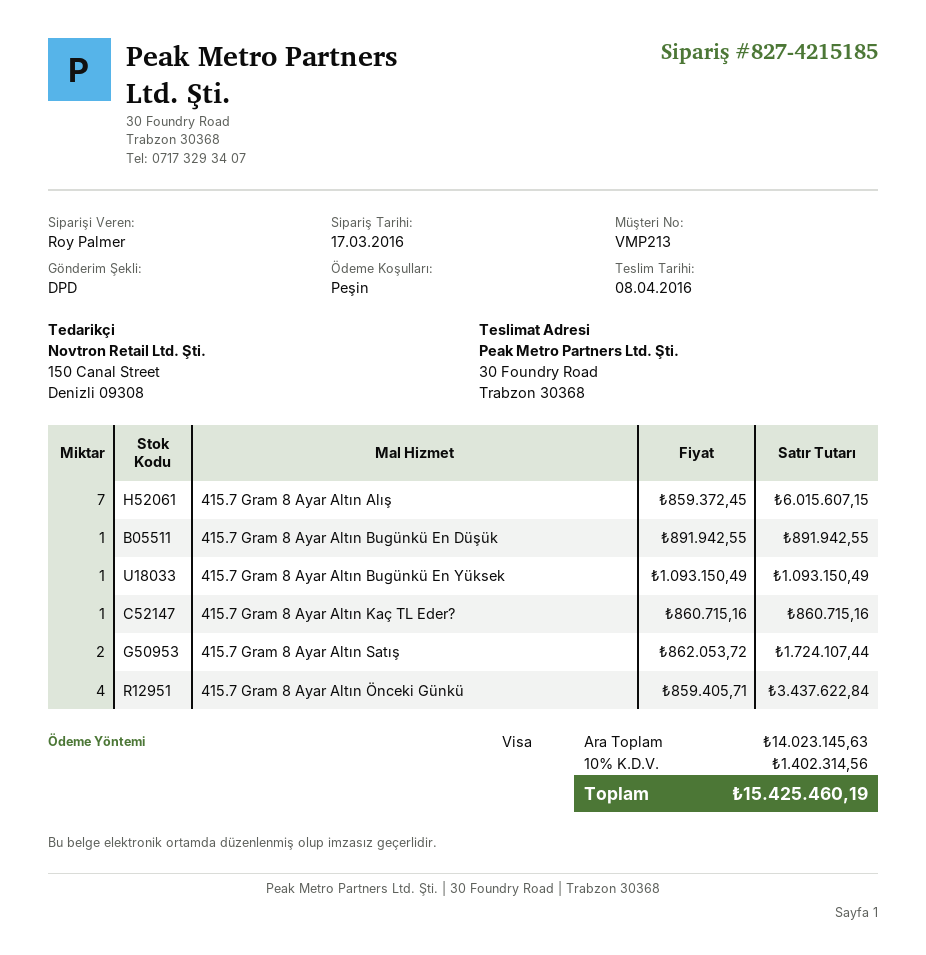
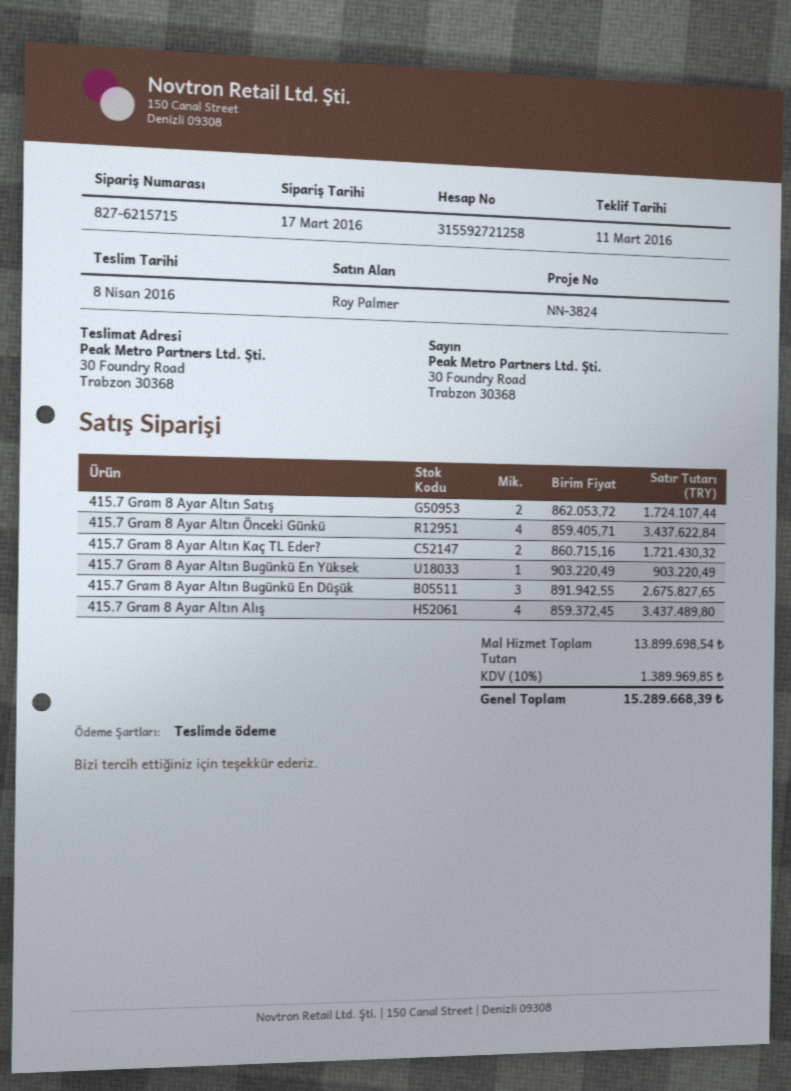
order number: 827-4215185 -> 827-6215715
415.7 Gram 8 Ayar Altın Alış: 7 x 859372.45 = 6015607.15 -> 4 x 859372.45 = 3437489.80
415.7 Gram 8 Ayar Altın Bugünkü En Düşük: 1 x 891942.55 = 891942.55 -> 3 x 891942.55 = 2675827.65
415.7 Gram 8 Ayar Altın Bugünkü En Yüksek: 1 x 1093150.49 = 1093150.49 -> 1 x 903220.49 = 903220.49
415.7 Gram 8 Ayar Altın Kaç TL Eder?: 1 x 860715.16 = 860715.16 -> 2 x 860715.16 = 1721430.32
subtotal: 14023145.63 -> 13899698.54
tax: 10% = 1402314.56 -> 10% = 1389969.85
total: 15425460.19 -> 15289668.39

